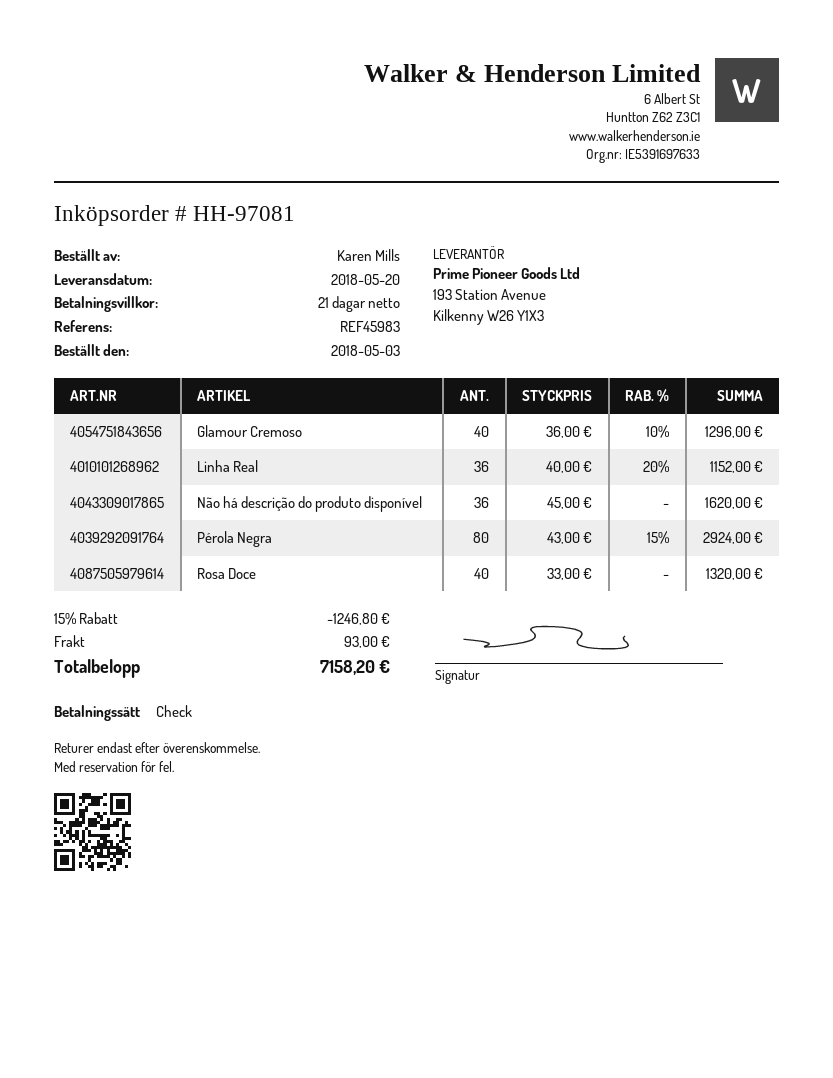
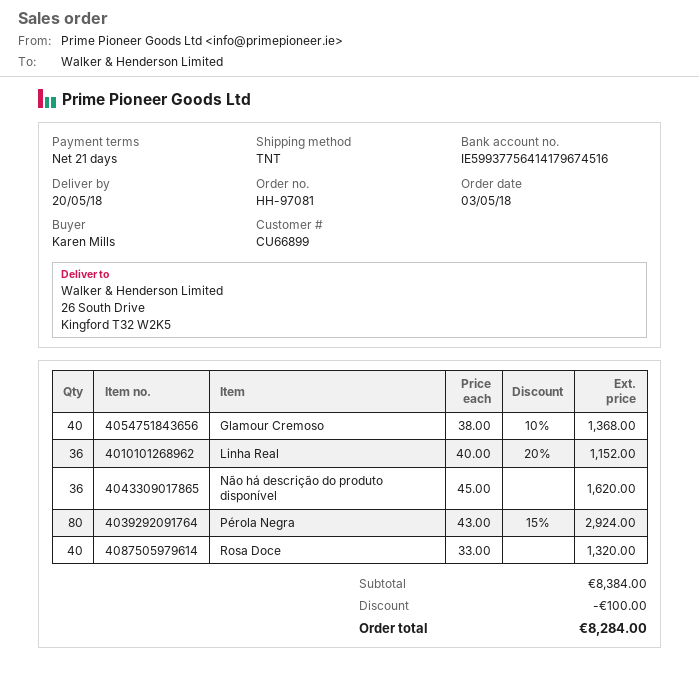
Glamour Cremoso: 40 x 36.00 - 10% = 1296.00 -> 40 x 38.00 - 10% = 1368.00
discount: 1246.80 -> 100.00
shipping: 93.00 -> none
total: 7158.20 -> 8284.00

